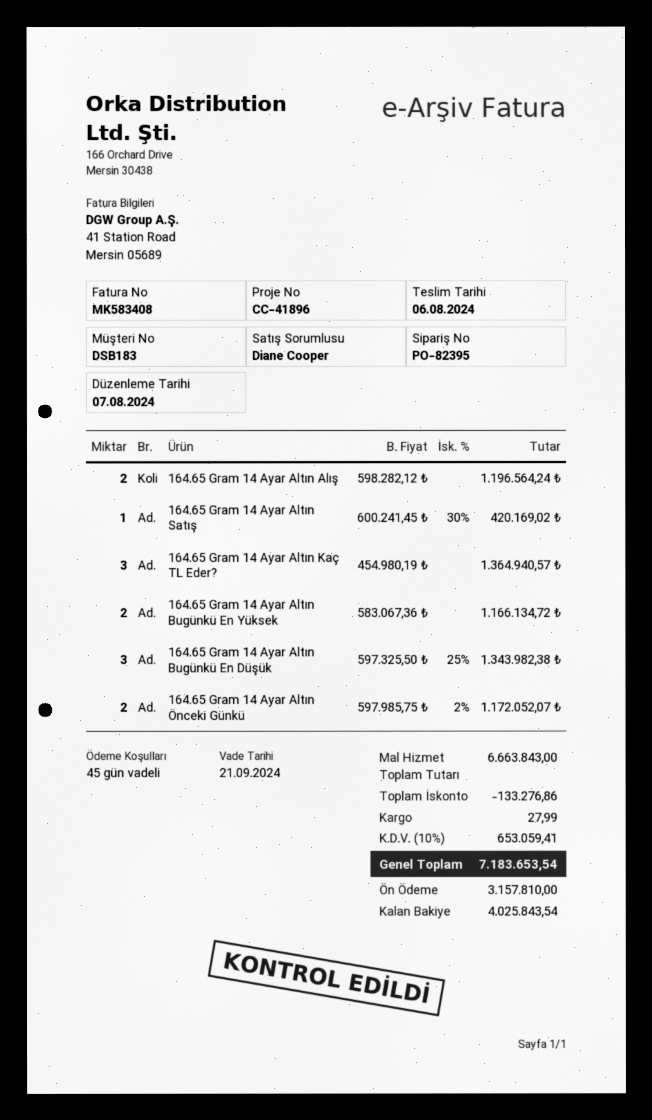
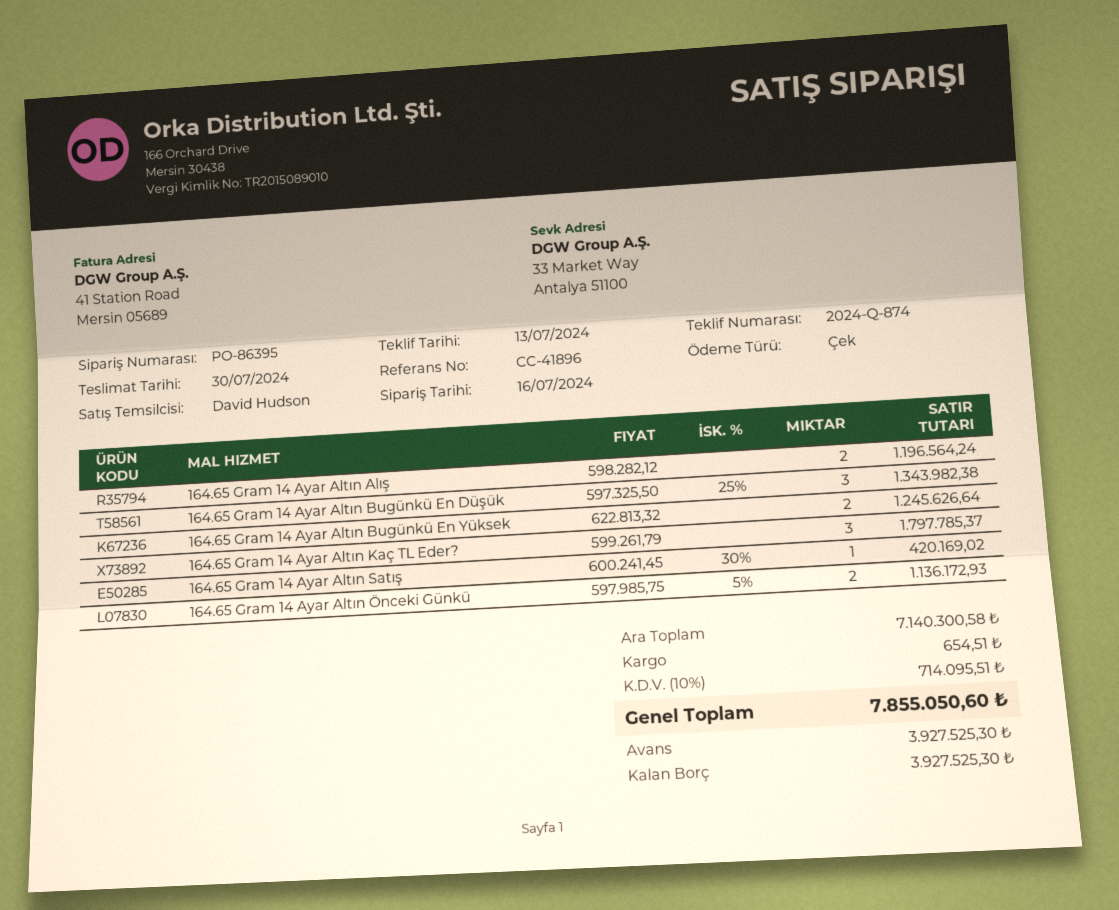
order number: PO-82395 -> PO-86395
delivery date: 2024-08-06 -> 2024-07-30
sales rep: Diane Cooper -> David Hudson
164.65 Gram 14 Ayar Altın Kaç TL Eder?: 3 x 454980.19 = 1364940.57 -> 3 x 599261.79 = 1797785.37
164.65 Gram 14 Ayar Altın Bugünkü En Yüksek: 2 x 583067.36 = 1166134.72 -> 2 x 622813.32 = 1245626.64
164.65 Gram 14 Ayar Altın Önceki Günkü: 2 x 597985.75 - 2% = 1172052.07 -> 2 x 597985.75 - 5% = 1136172.93
subtotal: 6663843.00 -> 7140300.58
discount: 133276.86 -> none
shipping: 27.99 -> 654.51
tax: 10% = 653059.41 -> 10% = 714095.51
total: 7183653.54 -> 7855050.60
deposit: 3157810.00 -> 3927525.30
balance: 4025843.54 -> 3927525.30

